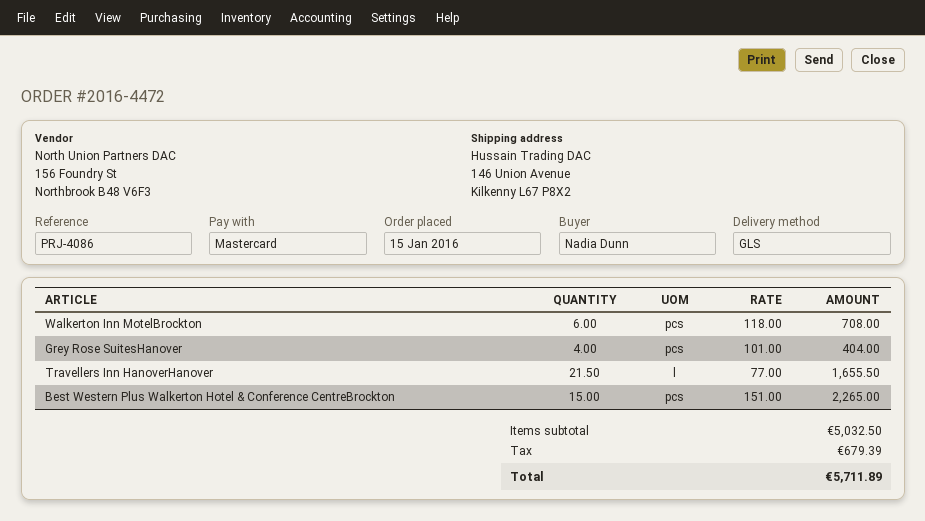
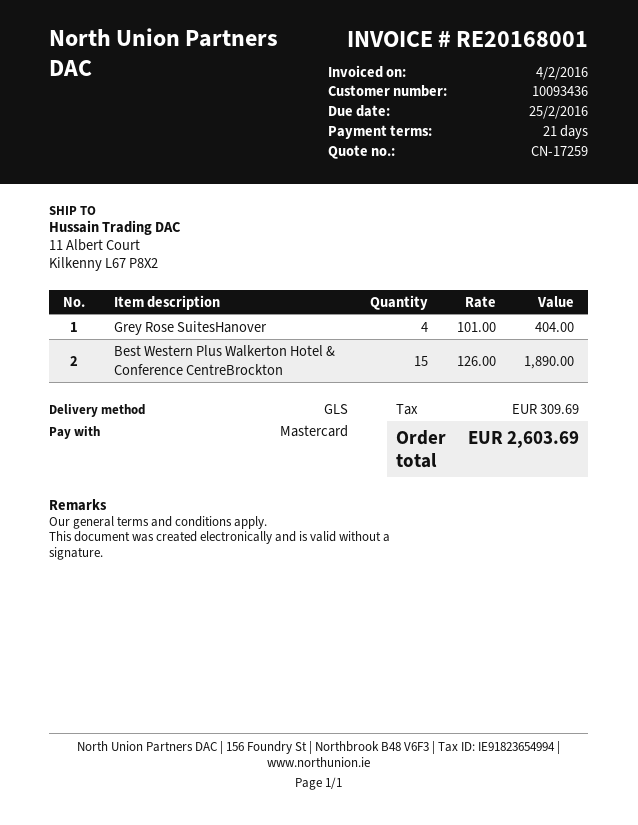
ship to: 146 Union Avenue, Kilkenny L67 P8X2 -> 11 Albert Court, Kilkenny L67 P8X2
Walkerton Inn MotelBrockton: 6 x 118.00 = 708.00 -> none
Travellers Inn HanoverHanover: 21.5 x 77.00 = 1655.50 -> none
Best Western Plus Walkerton Hotel & Conference CentreBrockton: 15 x 151.00 = 2265.00 -> 15 x 126.00 = 1890.00
tax: 679.39 -> 309.69
total: 5711.89 -> 2603.69

